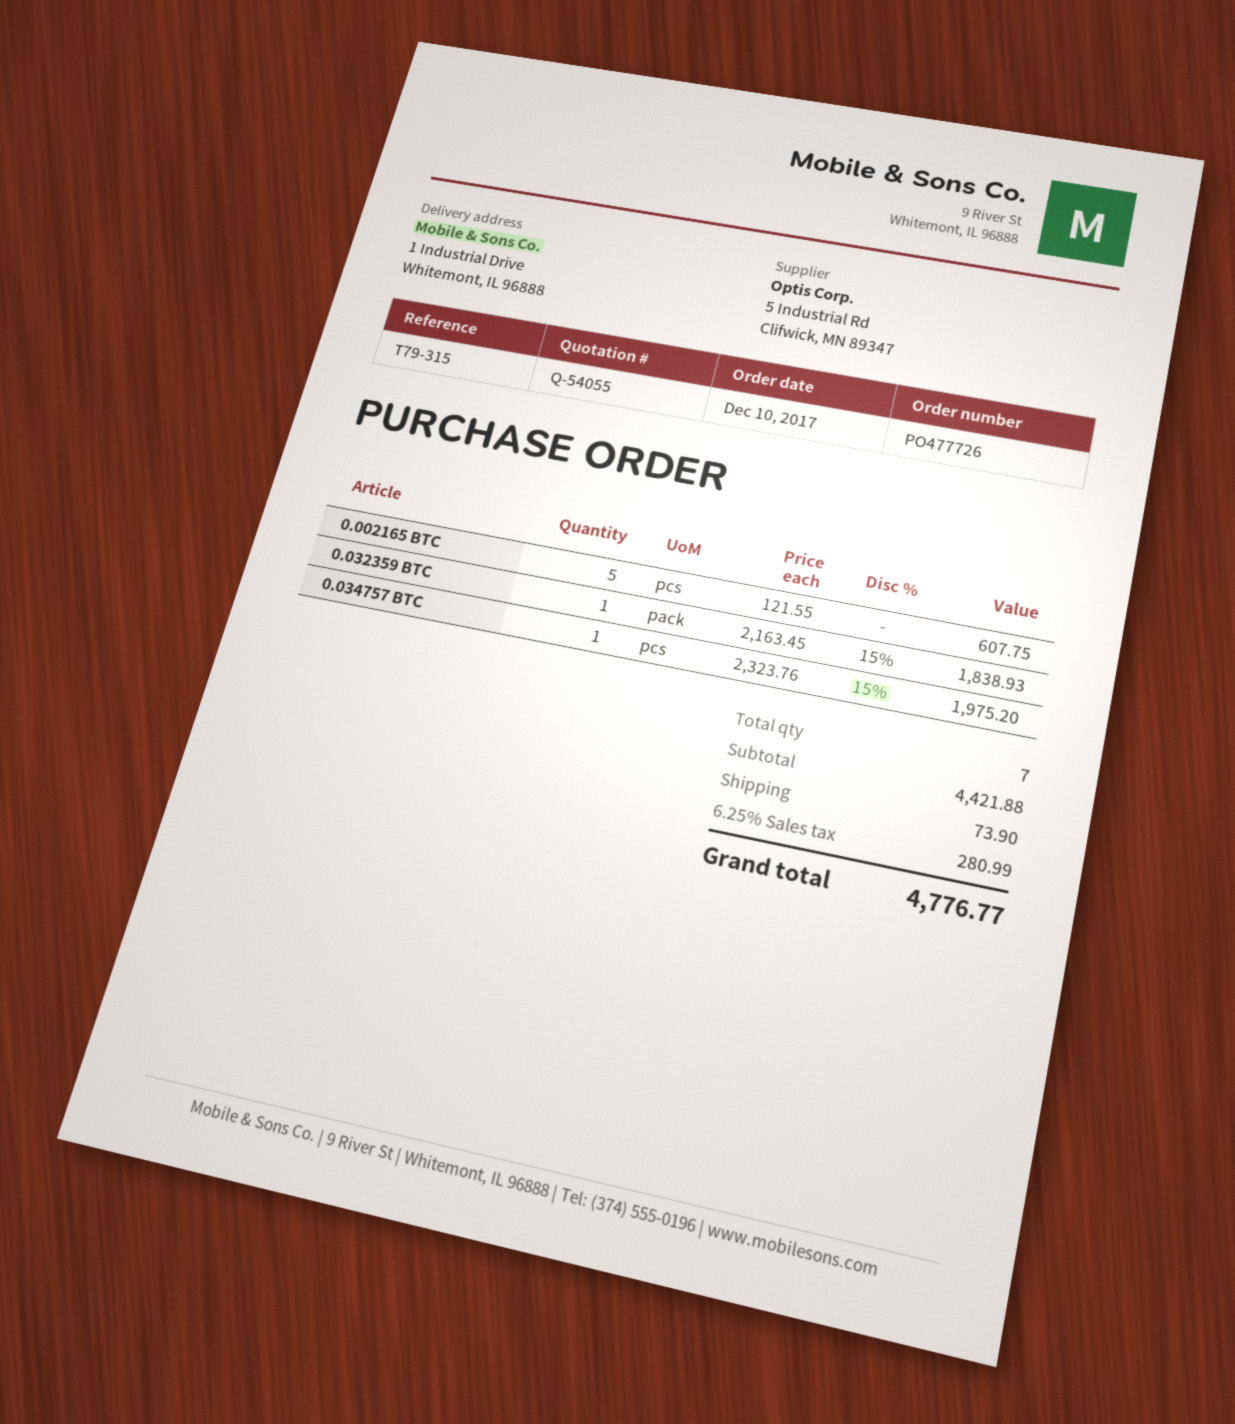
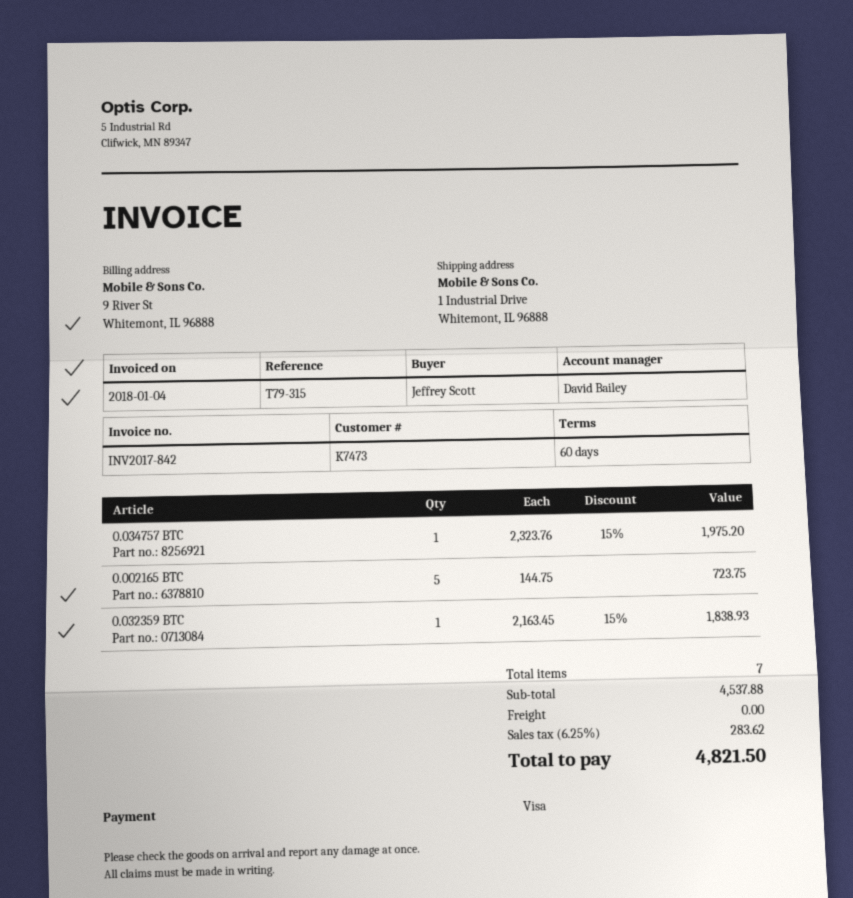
0.002165 BTC: 5 x 121.55 = 607.75 -> 5 x 144.75 = 723.75
subtotal: 4421.88 -> 4537.88
shipping: 73.90 -> 0.00
tax: 6.25% = 280.99 -> 6.25% = 283.62
total: 4776.77 -> 4821.50

